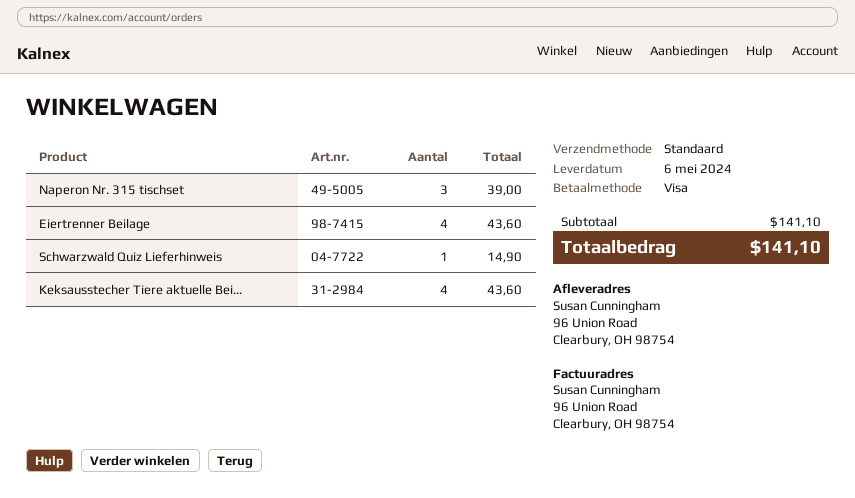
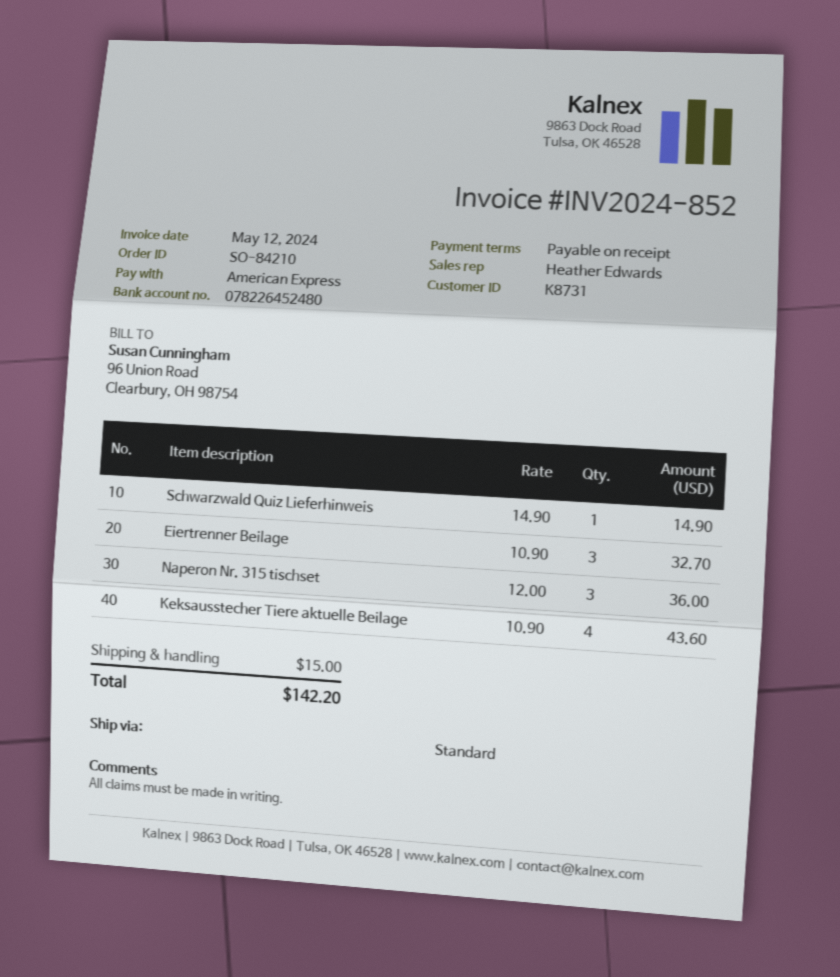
payment method: Visa -> American Express
Naperon Nr. 315 tischset: 3 for 39.00 -> 3 for 36.00
Eiertrenner Beilage: 4 for 43.60 -> 3 for 32.70
shipping: none -> 15.00
total: 141.10 -> 142.20

